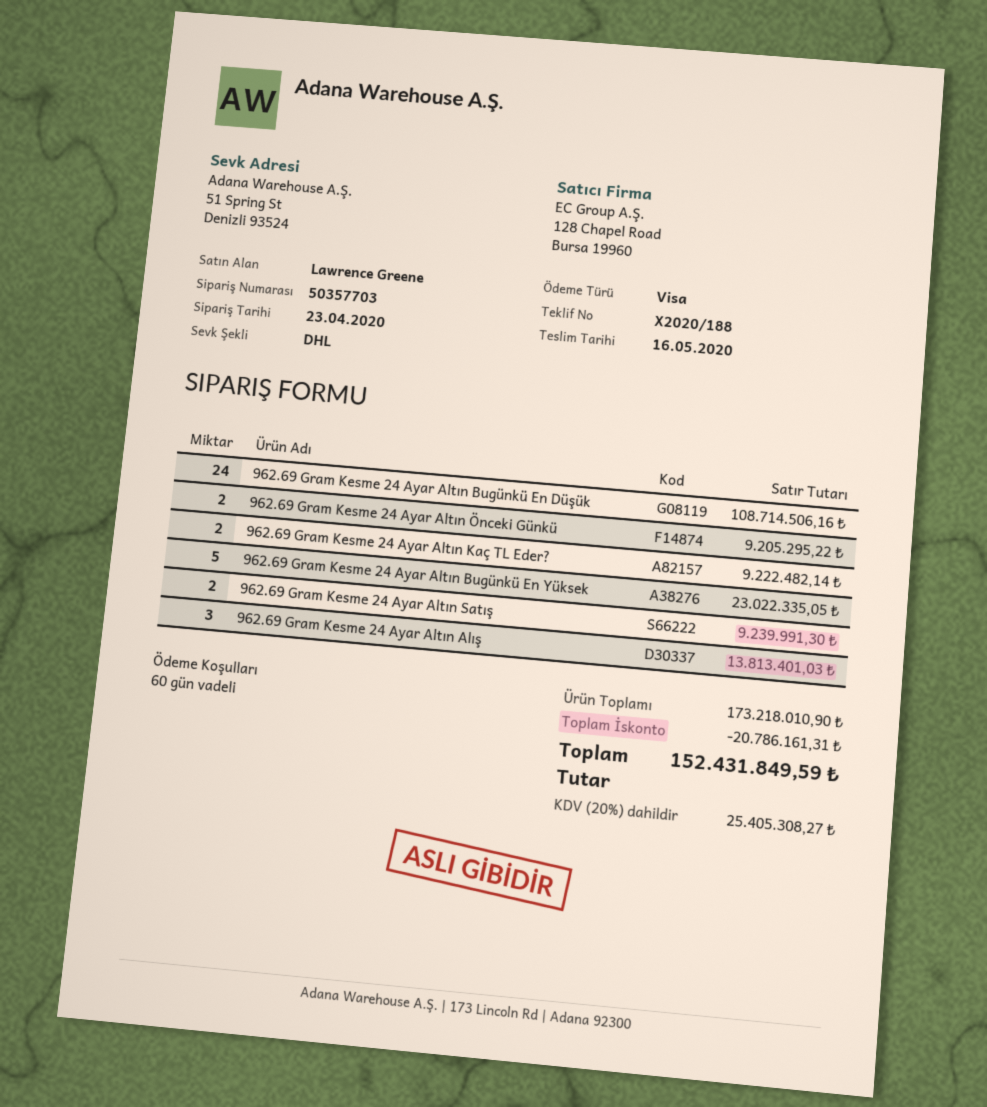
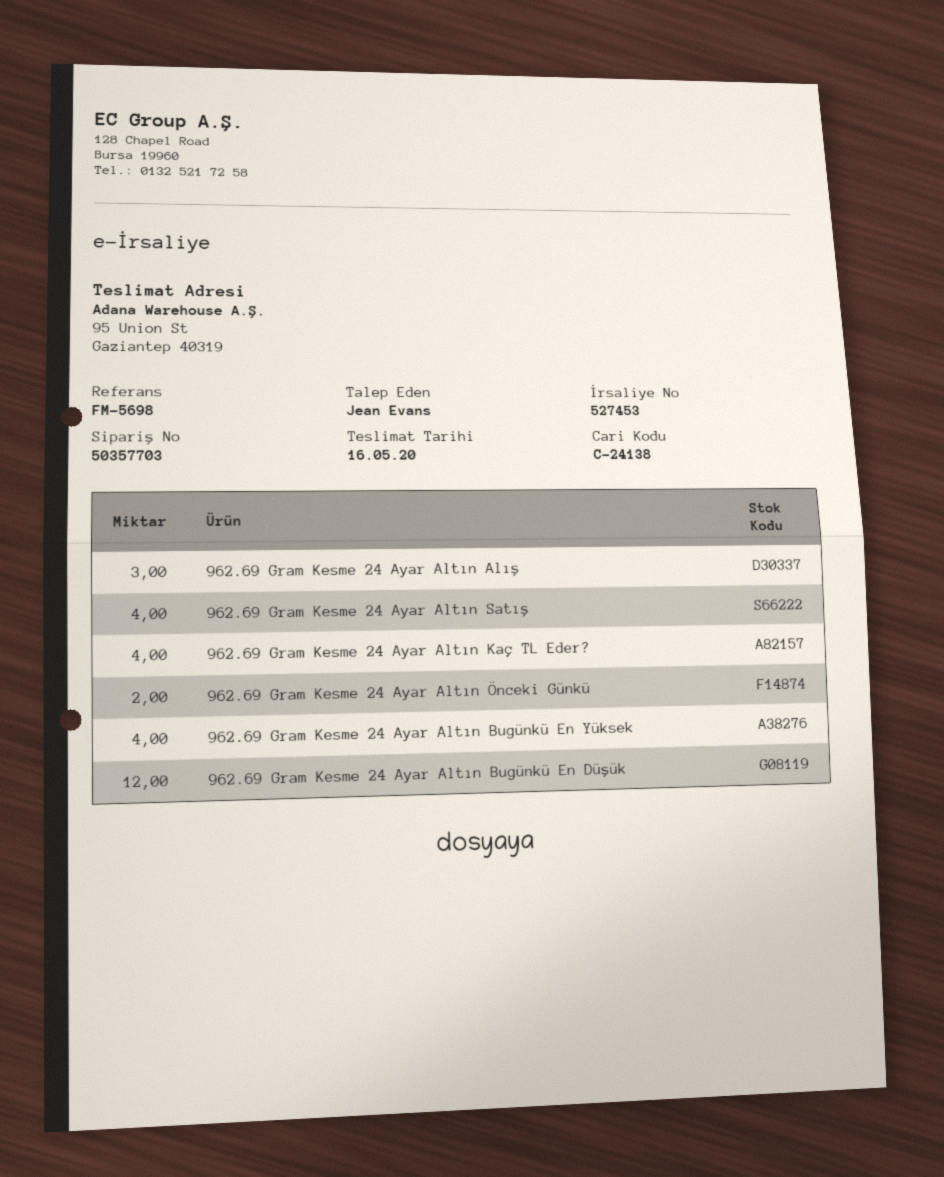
ordered by: Lawrence Greene -> Jean Evans
ship to: 51 Spring St, Denizli 93524 -> 95 Union St, Gaziantep 40319
962.69 Gram Kesme 24 Ayar Altın Bugünkü En Düşük: 24 -> 12
962.69 Gram Kesme 24 Ayar Altın Kaç TL Eder?: 2 -> 4
962.69 Gram Kesme 24 Ayar Altın Bugünkü En Yüksek: 5 -> 4
962.69 Gram Kesme 24 Ayar Altın Satış: 2 -> 4

